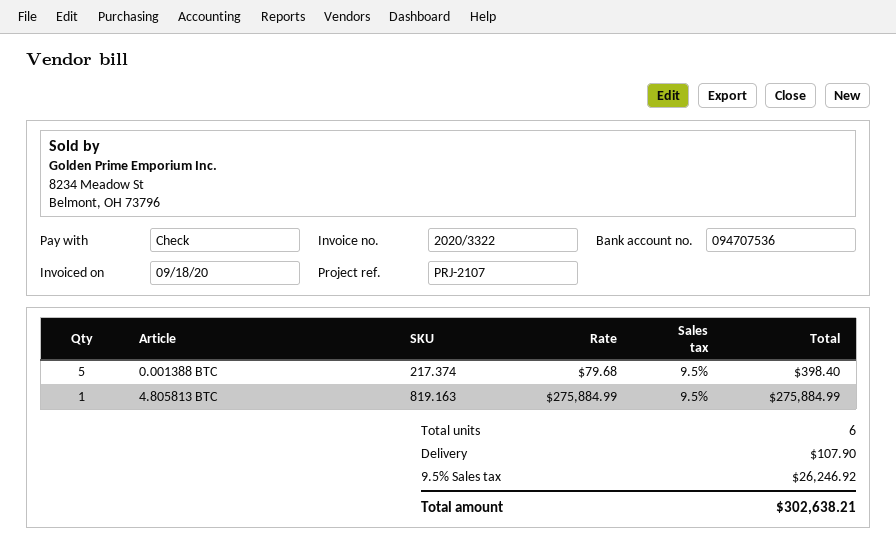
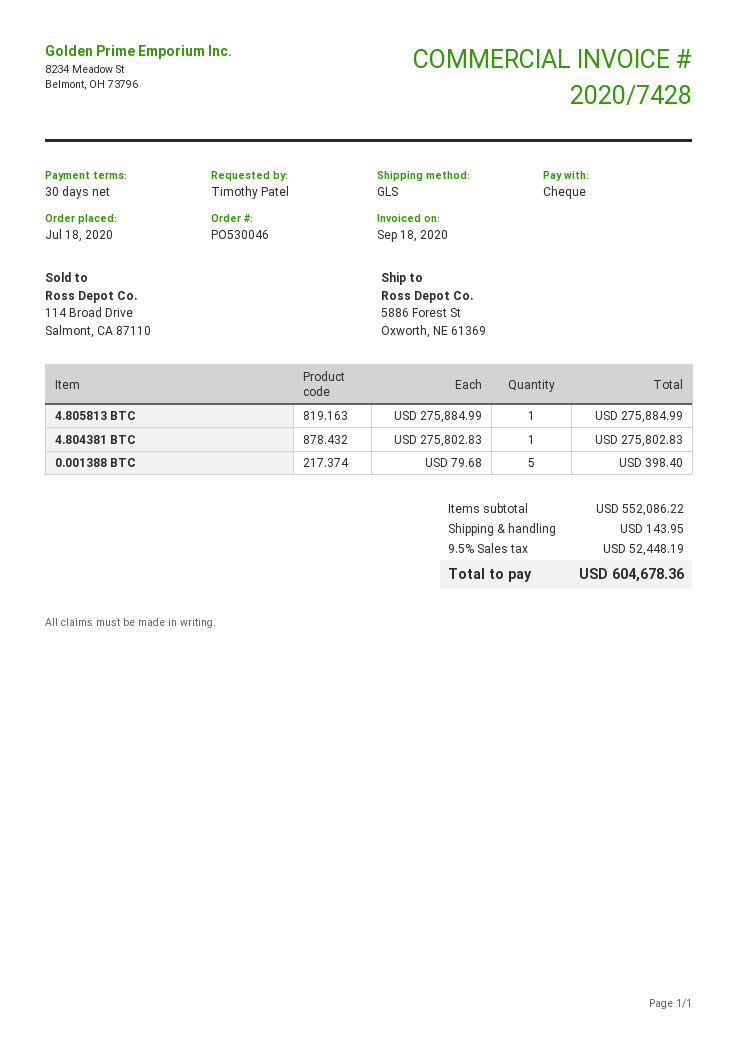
invoice number: 2020/3322 -> 2020/7428
4.804381 BTC: none -> 1 x 275802.83 = 275802.83
shipping: 107.90 -> 143.95
tax: 9.5% = 26246.92 -> 9.5% = 52448.19
total: 302638.21 -> 604678.36

